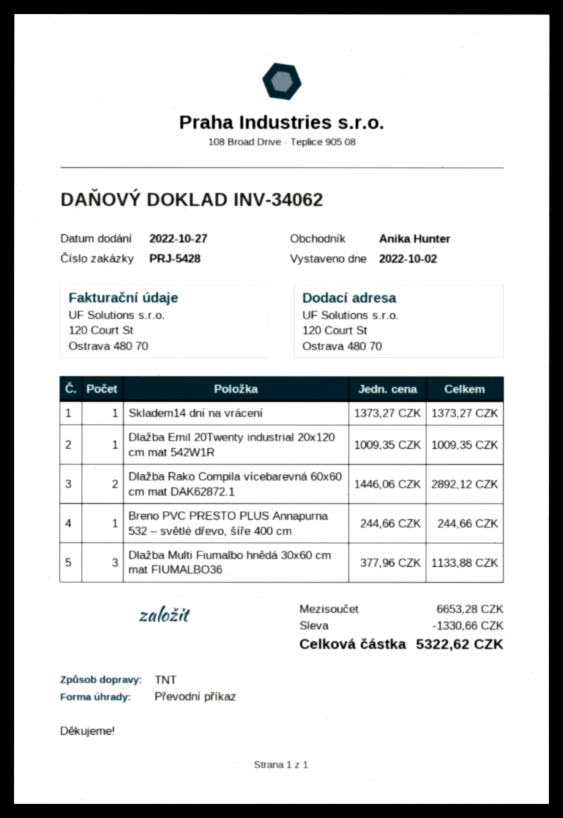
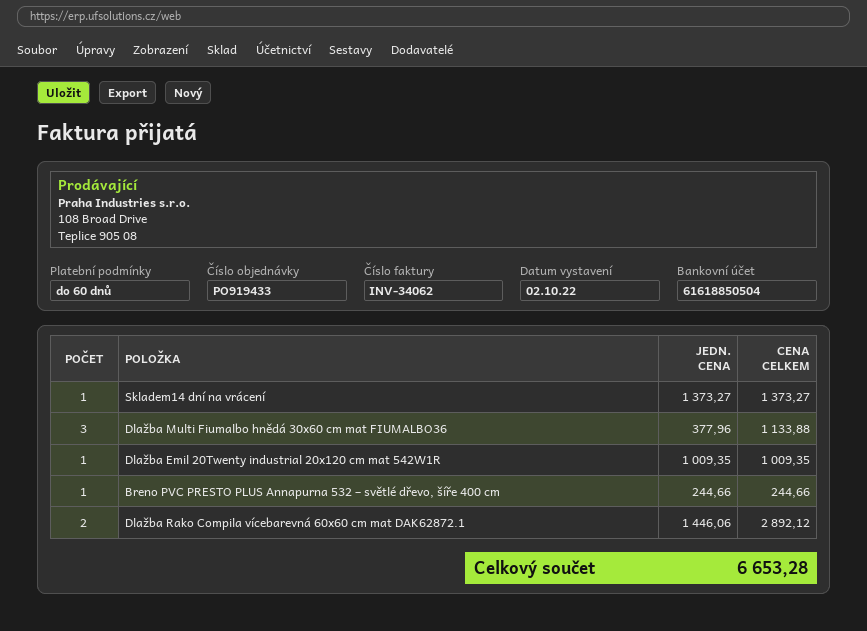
discount: 1330.66 -> none
total: 5322.62 -> 6653.28

